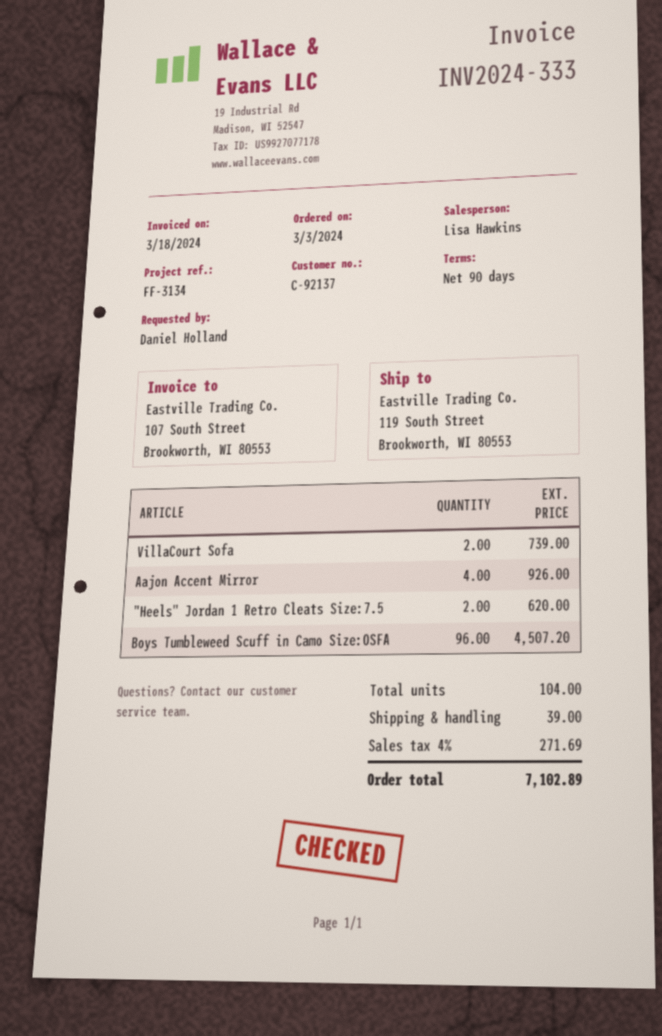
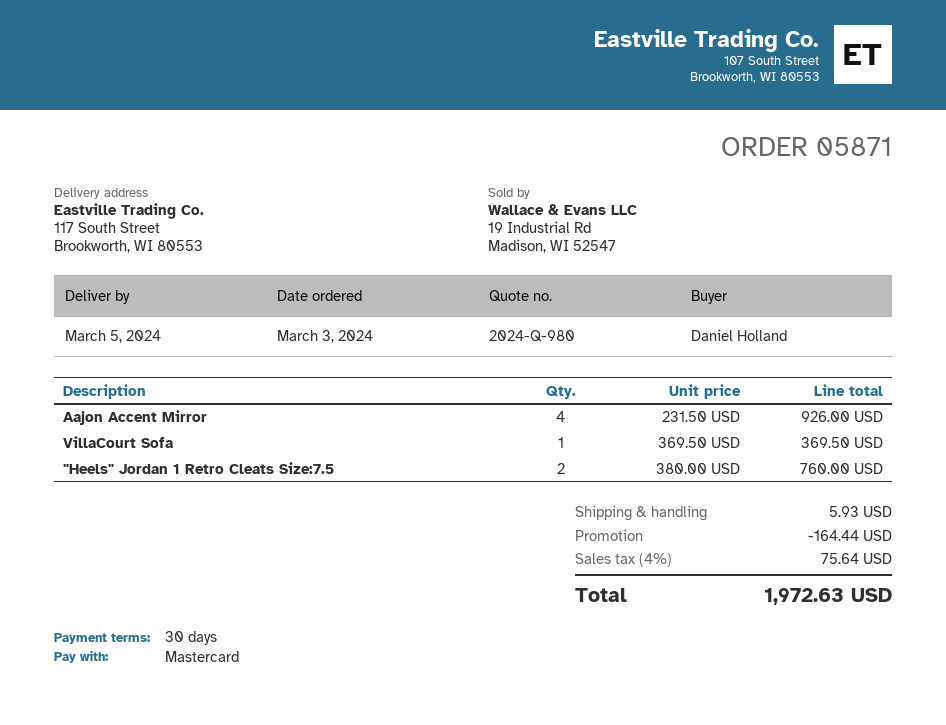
payment terms: 90 days -> 30 days
ship to: 119 South Street, Brookworth, WI 80553 -> 117 South Street, Brookworth, WI 80553
VillaCourt Sofa: 2 for 739.00 -> 1 for 369.50
"Heels" Jordan 1 Retro Cleats Size:7.5: 2 for 620.00 -> 2 for 760.00
Boys Tumbleweed Scuff in Camo Size:OSFA: 96 for 4507.20 -> none
discount: none -> 164.44
shipping: 39.00 -> 5.93
tax: 4% = 271.69 -> 4% = 75.64
total: 7102.89 -> 1972.63

